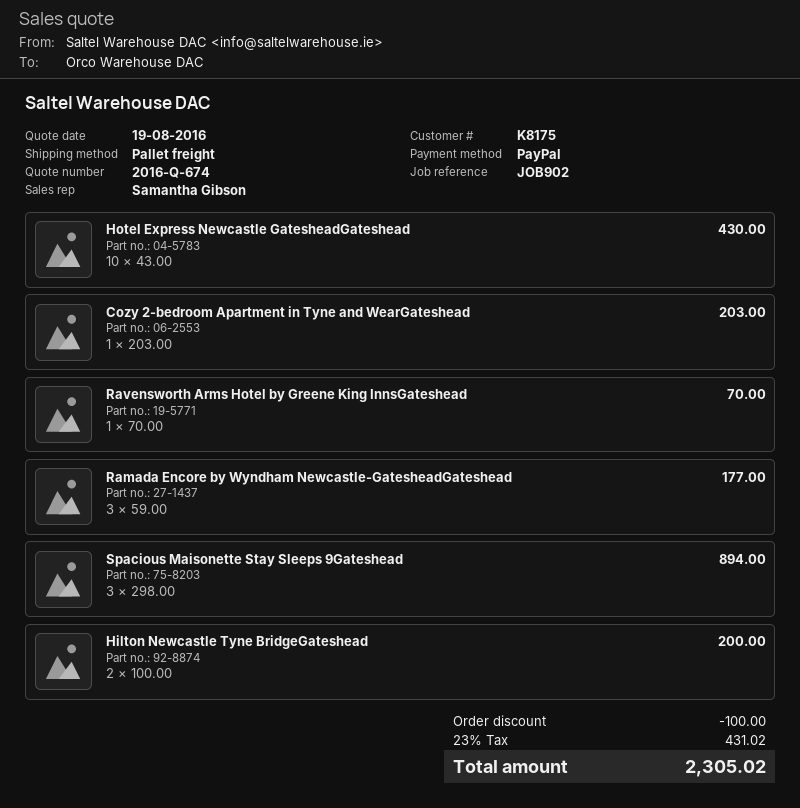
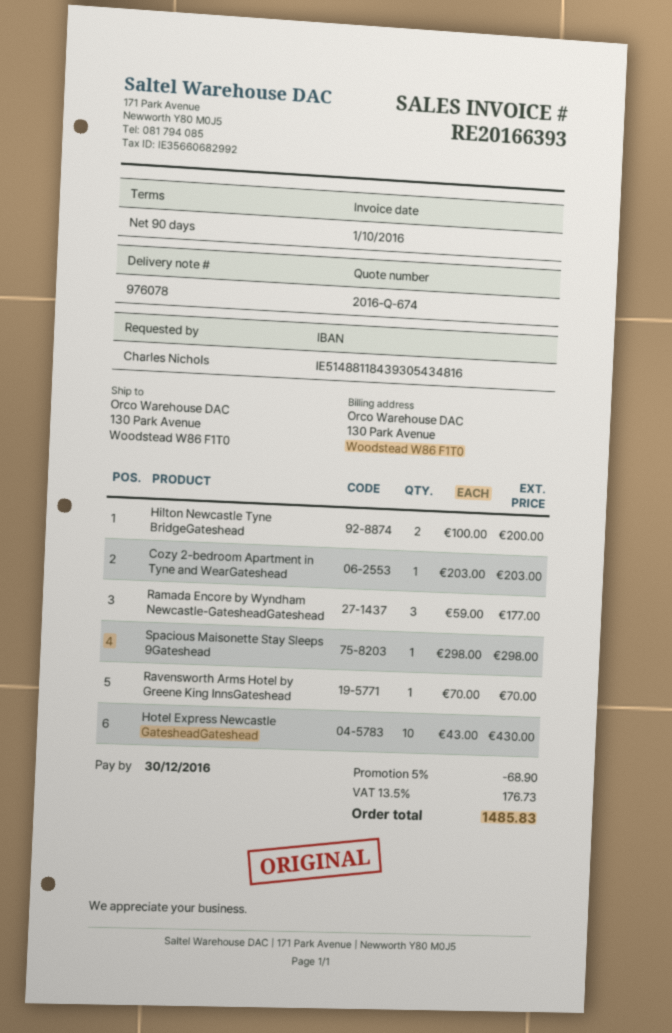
Spacious Maisonette Stay Sleeps 9Gateshead: 3 x 298.00 = 894.00 -> 1 x 298.00 = 298.00
discount: 100.00 -> 68.90
tax: 23% = 431.02 -> 13.5% = 176.73
total: 2305.02 -> 1485.83

